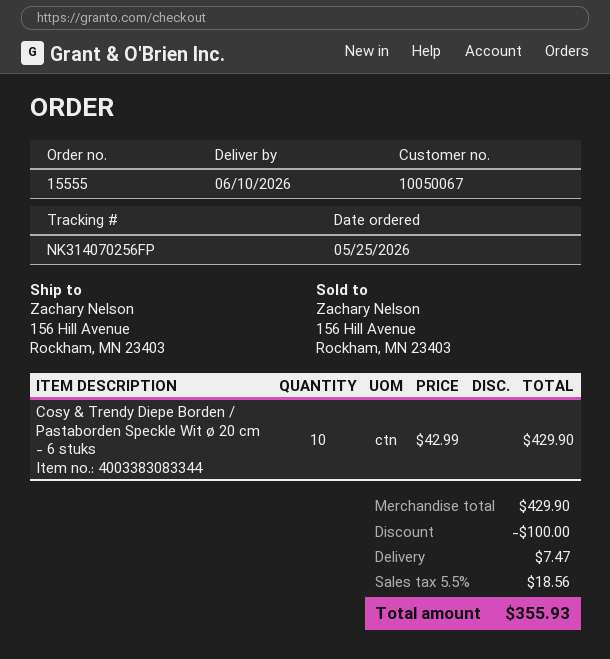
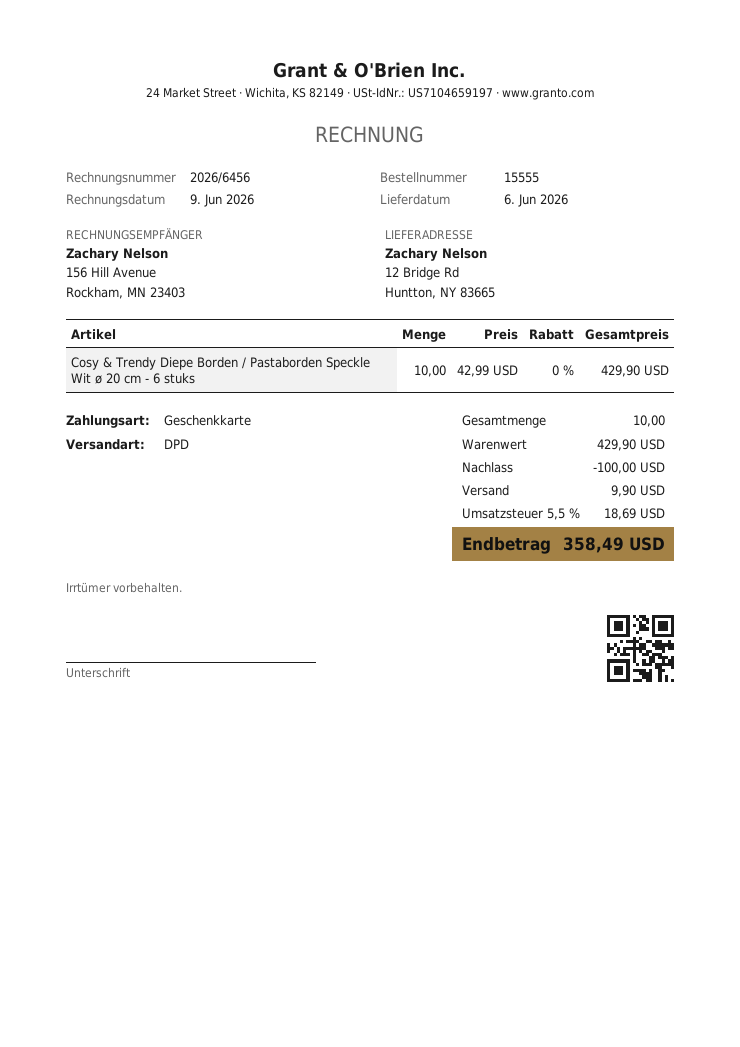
delivery date: 2026-06-10 -> 2026-06-06
ship to: 156 Hill Avenue, Rockham, MN 23403 -> 12 Bridge Rd, Huntton, NY 83665
shipping: 7.47 -> 9.90
tax: 5.5% = 18.56 -> 5.5% = 18.69
total: 355.93 -> 358.49

